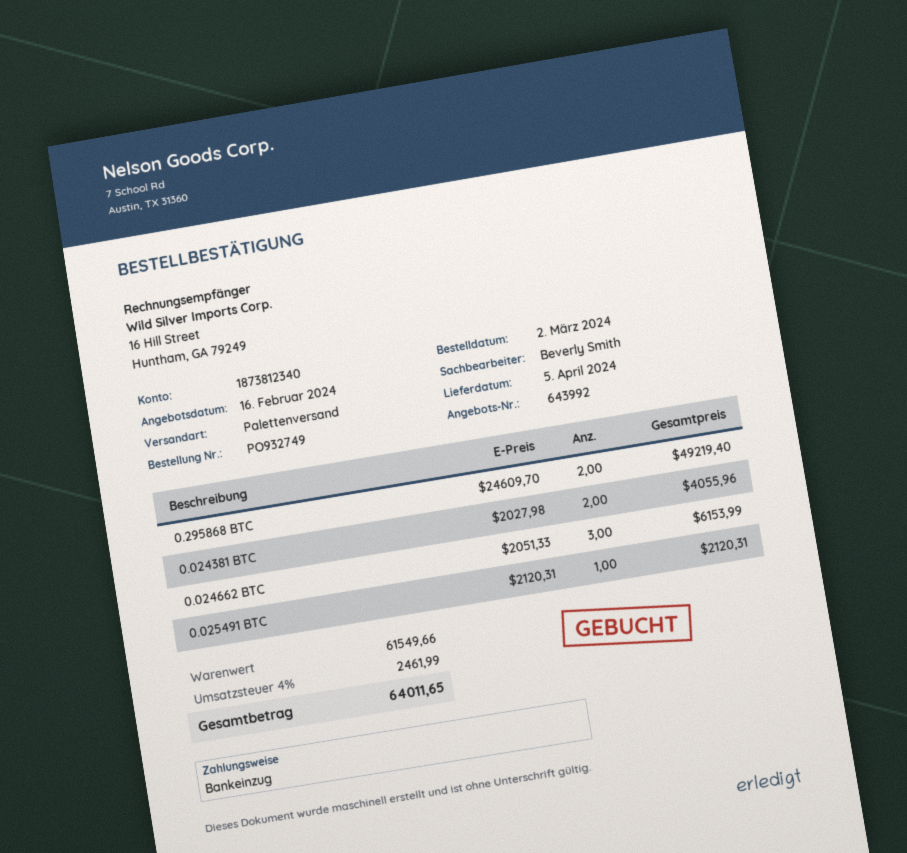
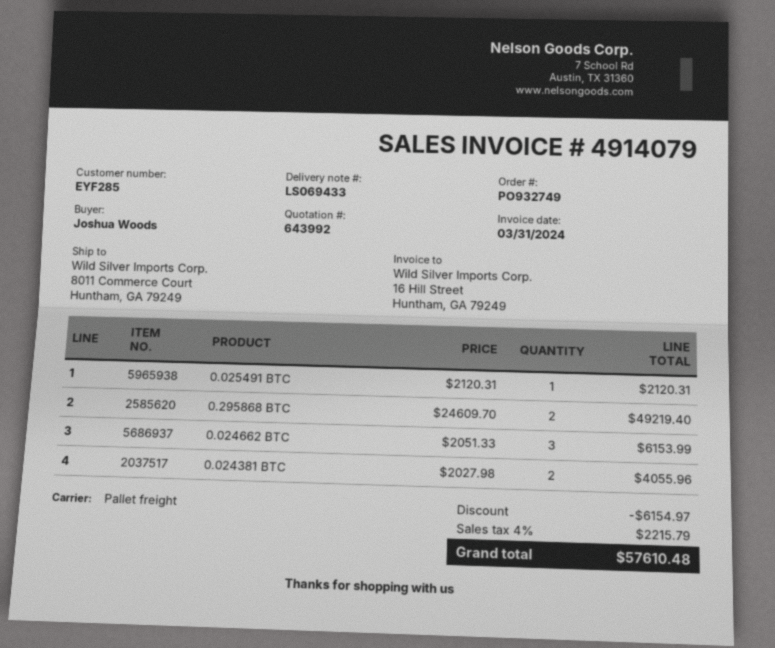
discount: none -> 6154.97
tax: 4% = 2461.99 -> 4% = 2215.79
total: 64011.65 -> 57610.48

